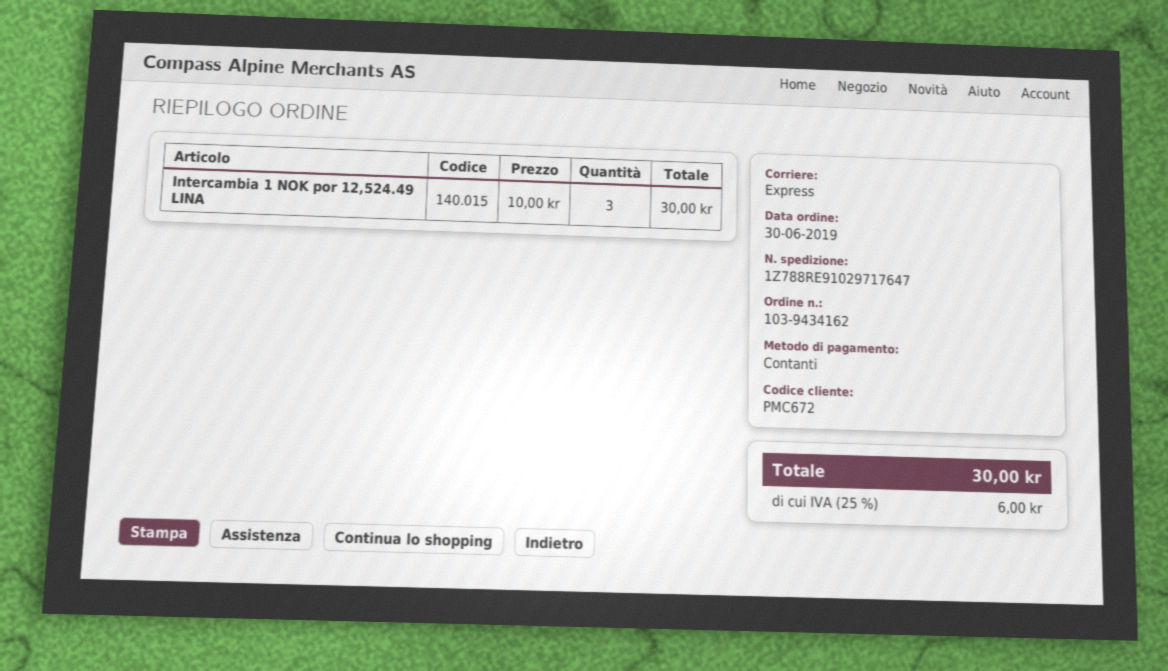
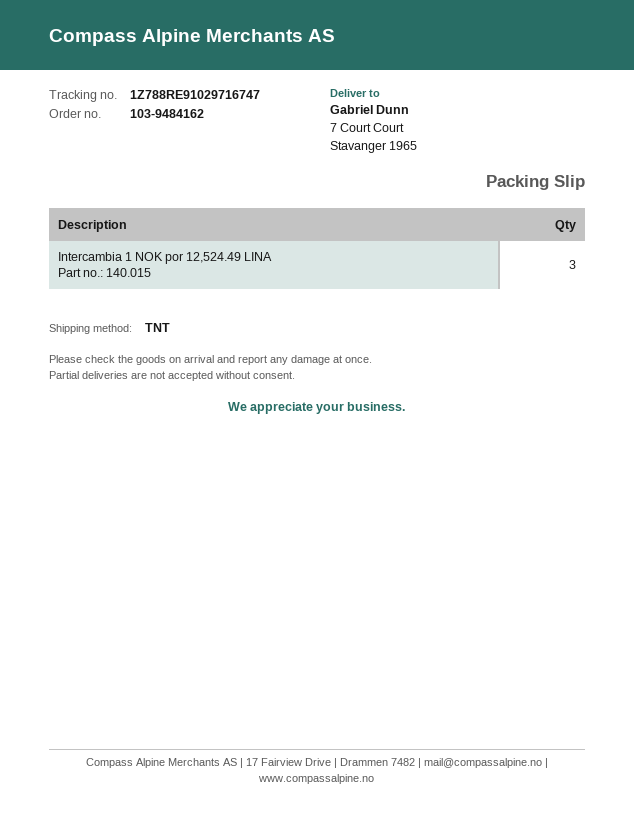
order number: 103-9434162 -> 103-9484162
shipping method: express -> TNT
tracking number: 1Z788RE91029717647 -> 1Z788RE91029716747

